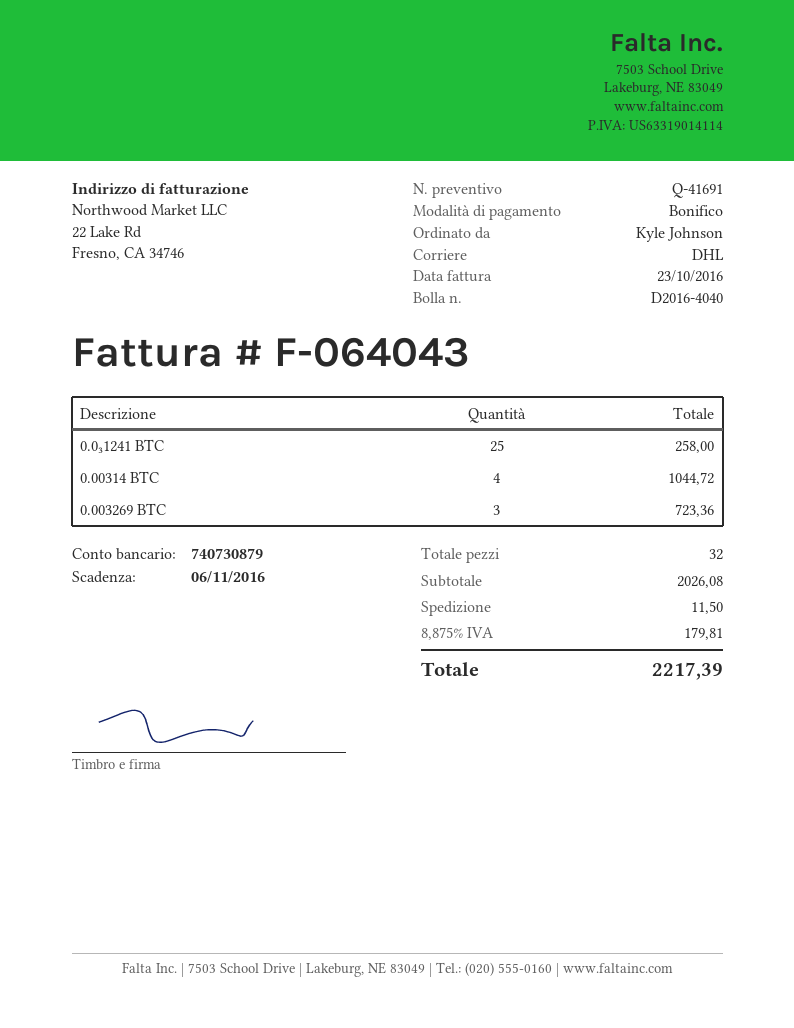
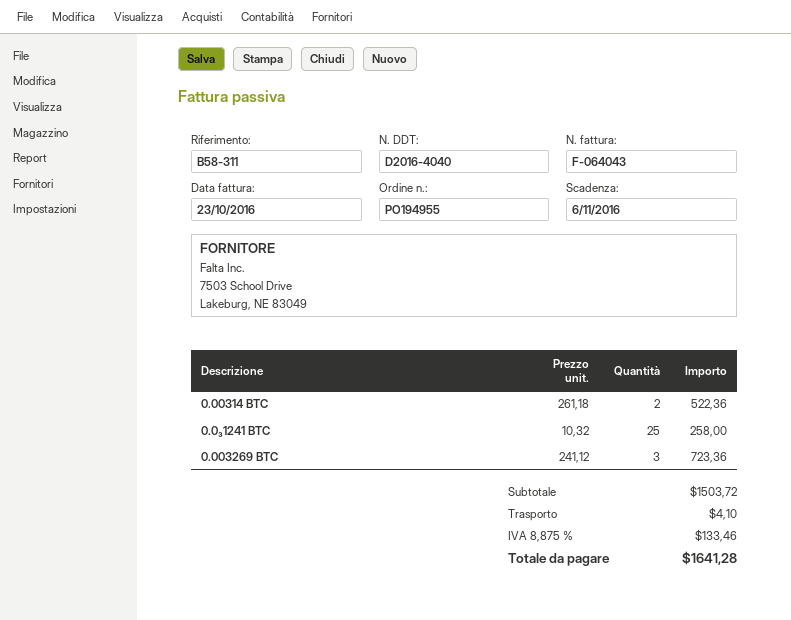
0.00314 BTC: 4 for 1044.72 -> 2 for 522.36
subtotal: 2026.08 -> 1503.72
shipping: 11.50 -> 4.10
tax: 8.875% = 179.81 -> 8.875% = 133.46
total: 2217.39 -> 1641.28

